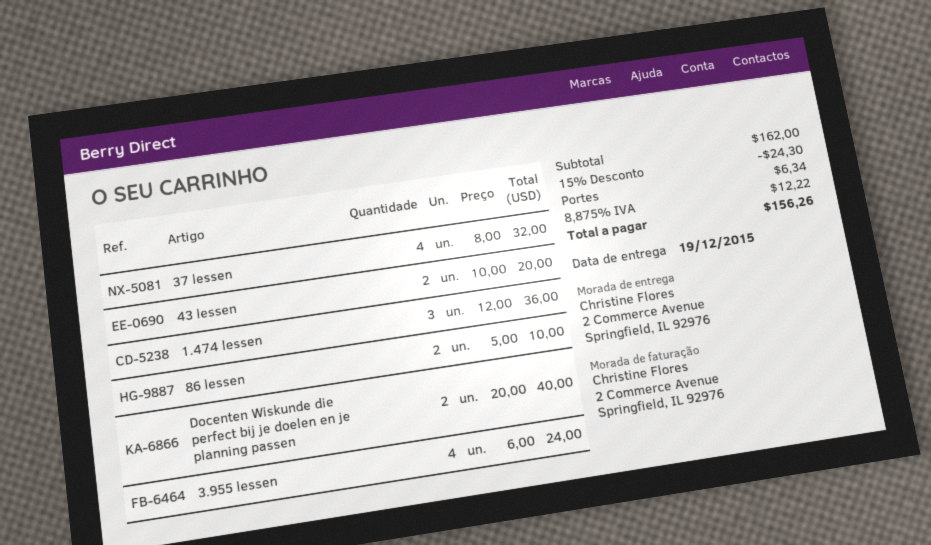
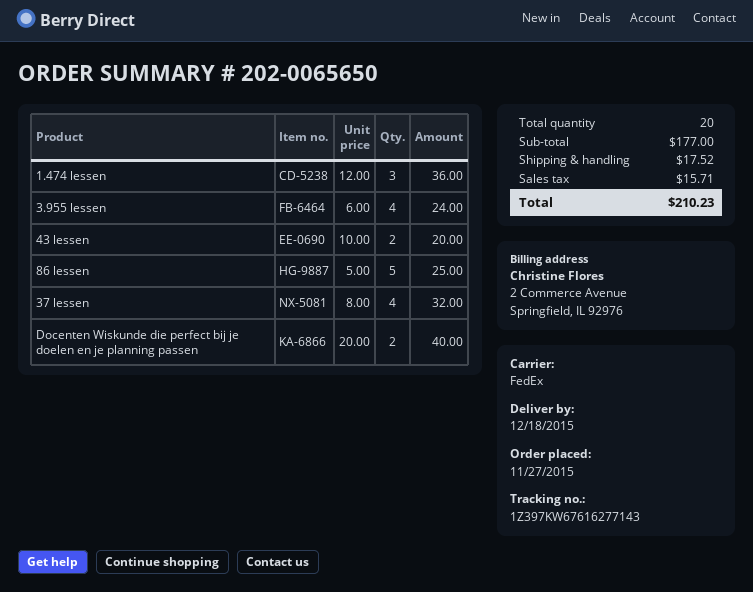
delivery date: 2015-12-19 -> 2015-12-18
86 lessen: 2 x 5.00 = 10.00 -> 5 x 5.00 = 25.00
subtotal: 162.00 -> 177.00
discount: 15% = 24.30 -> none
shipping: 6.34 -> 17.52
tax: 12.22 -> 15.71
total: 156.26 -> 210.23

